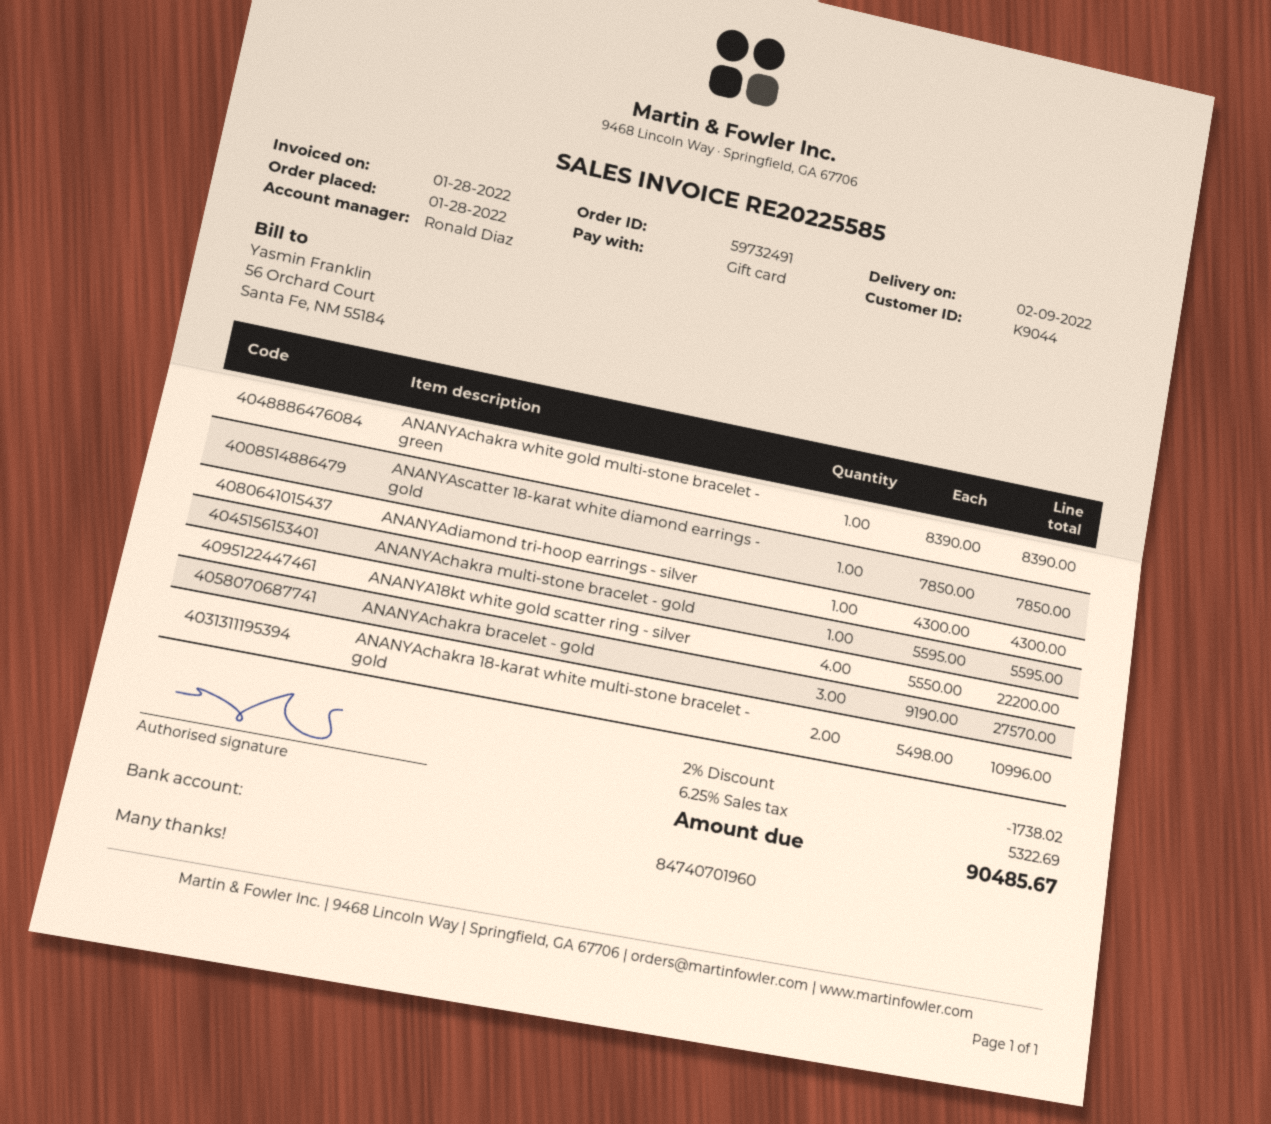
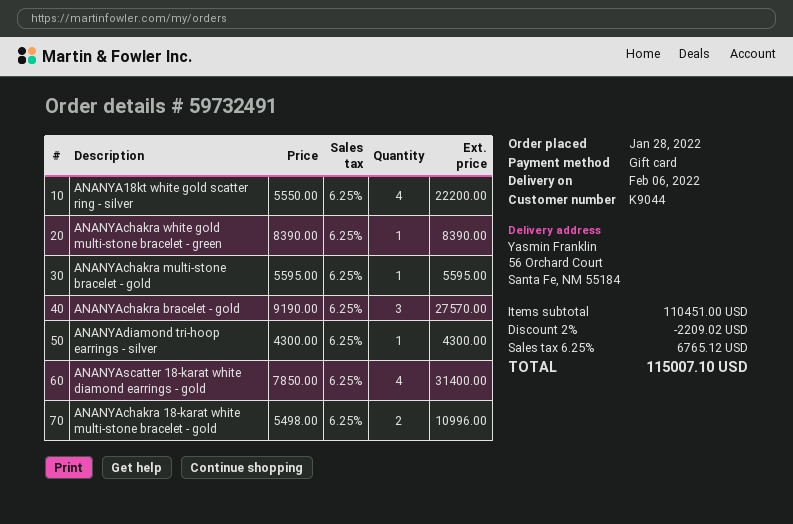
delivery date: 2022-02-09 -> 2022-02-06
ANANYAscatter 18-karat white diamond earrings - gold: 1 x 7850.00 = 7850.00 -> 4 x 7850.00 = 31400.00
discount: 2% = 1738.02 -> 2% = 2209.02
tax: 6.25% = 5322.69 -> 6.25% = 6765.12
total: 90485.67 -> 115007.10

